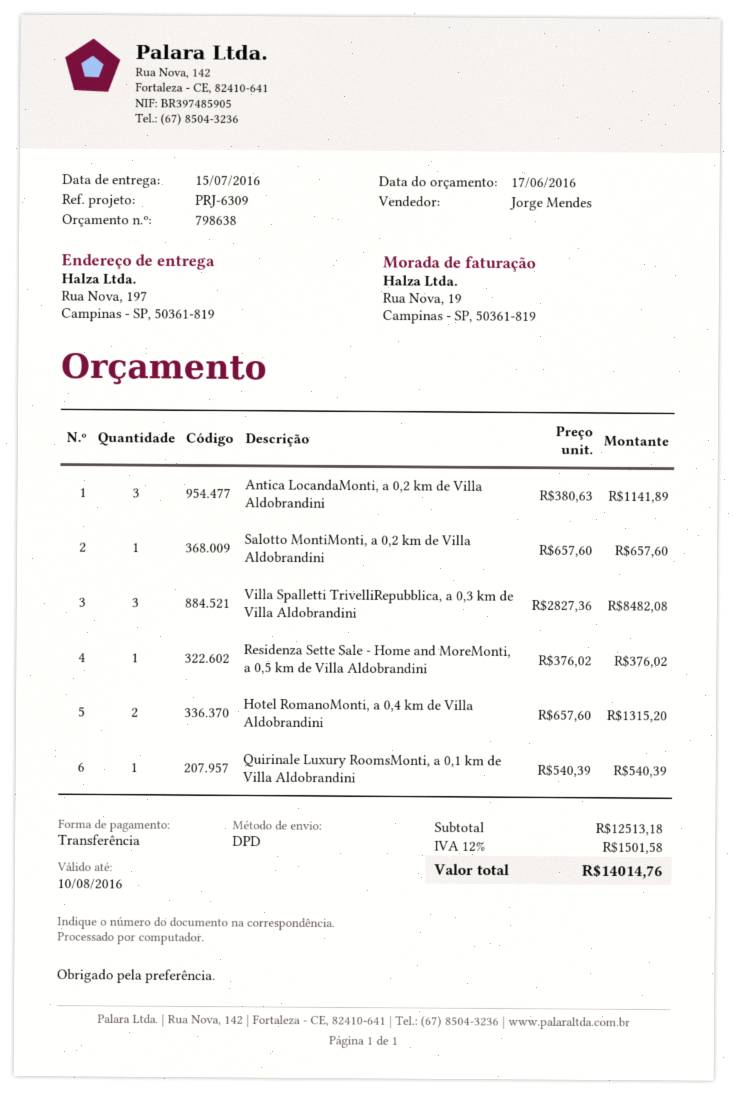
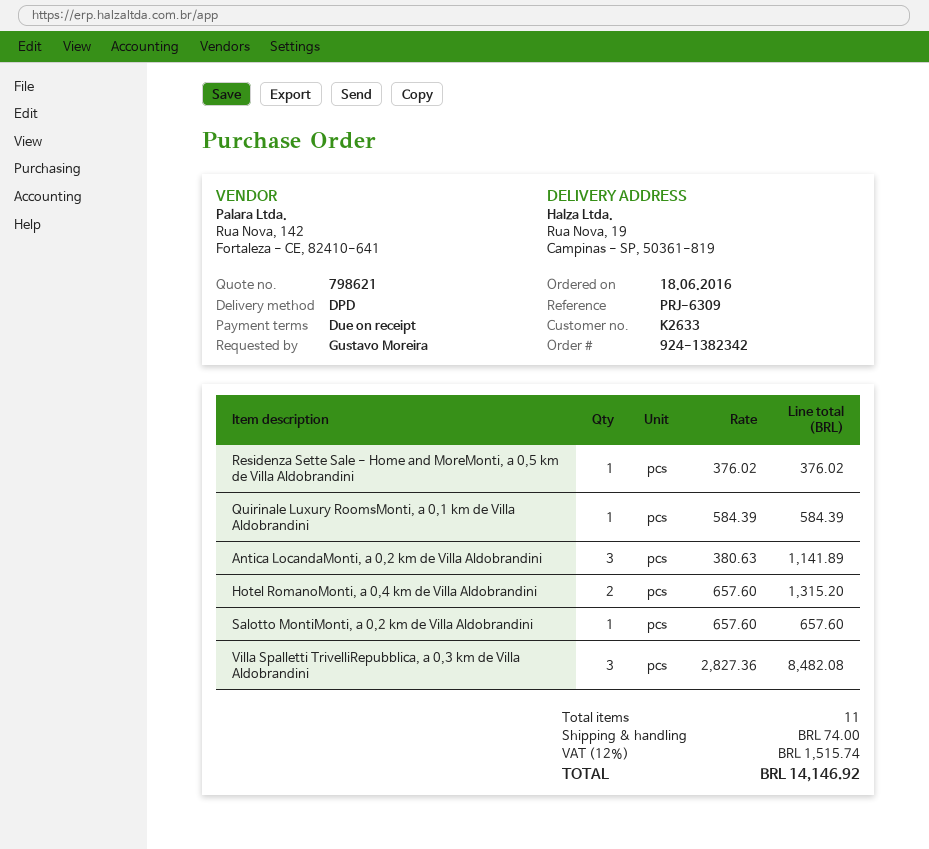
quote number: 798638 -> 798621
ship to: Rua Nova, 197, Campinas - SP, 50361-819 -> Rua Nova, 19, Campinas - SP, 50361-819
Quirinale Luxury RoomsMonti, a 0,1 km de Villa Aldobrandini: 1 x 540.39 = 540.39 -> 1 x 584.39 = 584.39
shipping: none -> 74.00
tax: 12% = 1501.58 -> 12% = 1515.74
total: 14014.76 -> 14146.92

